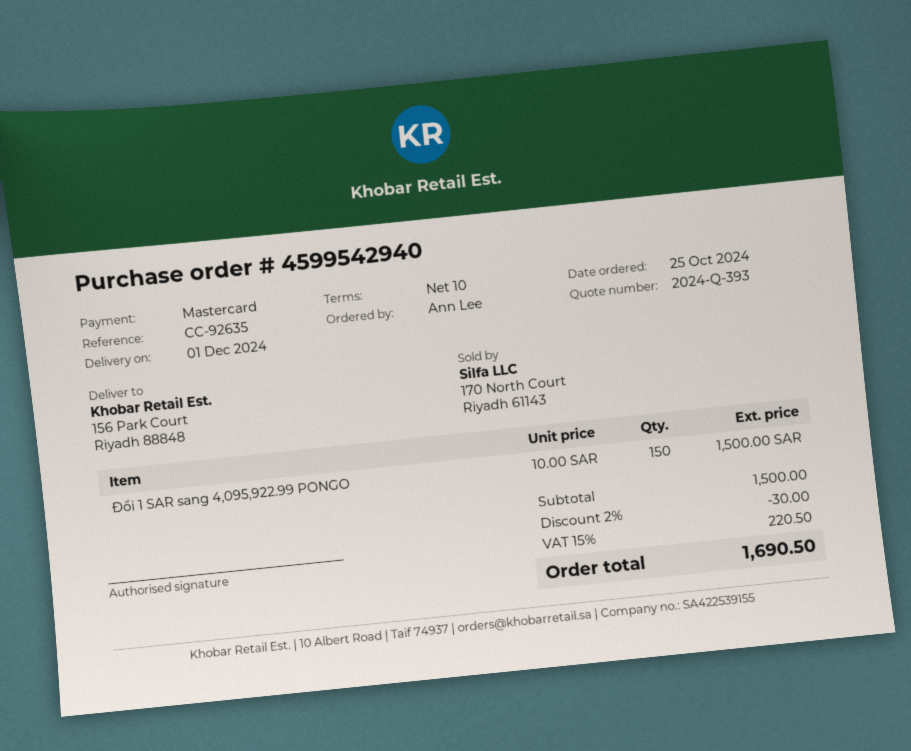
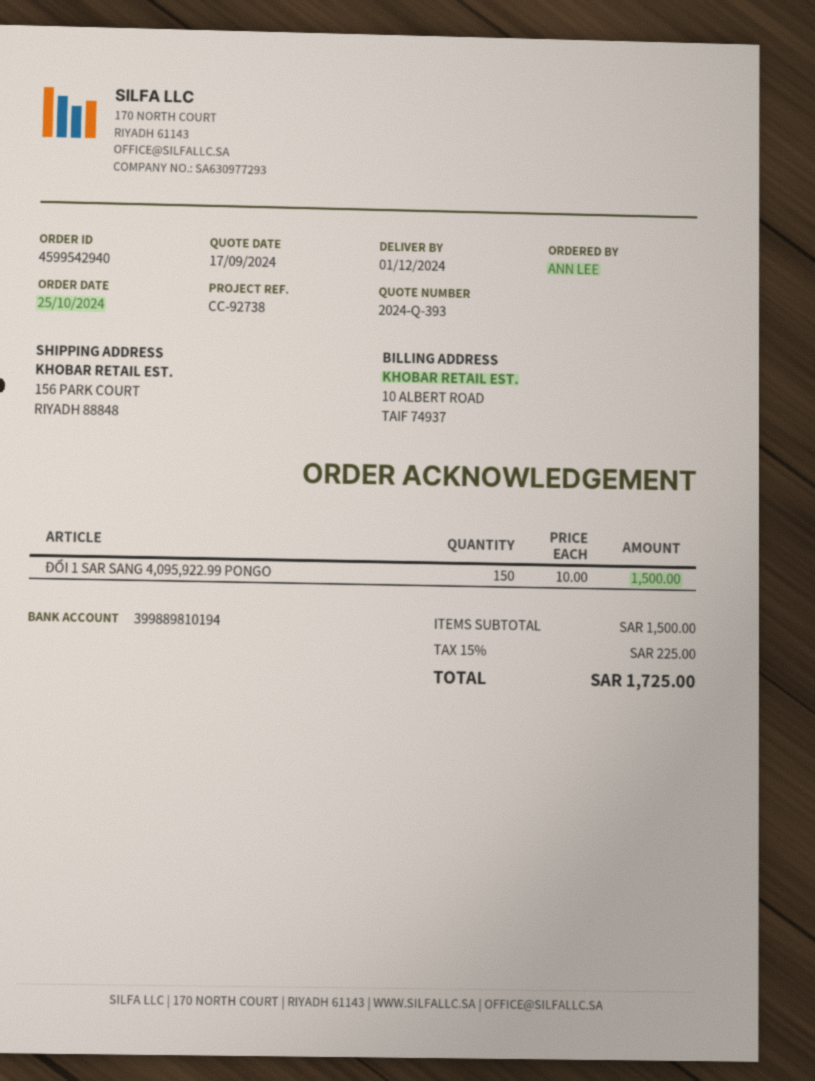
reference: CC-92635 -> CC-92738
discount: 2% = 30.00 -> none
tax: 15% = 220.50 -> 15% = 225.00
total: 1690.50 -> 1725.00

